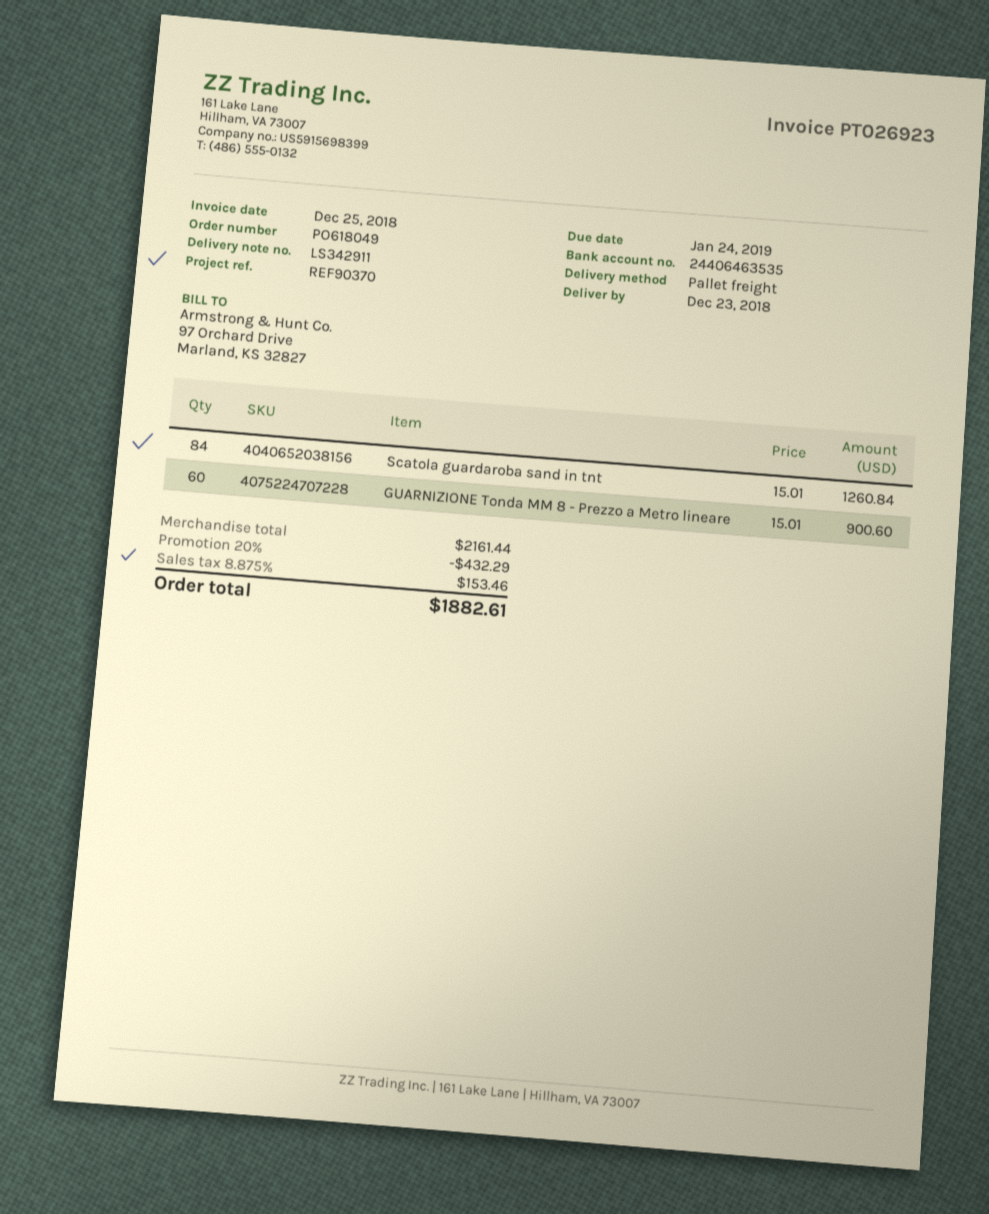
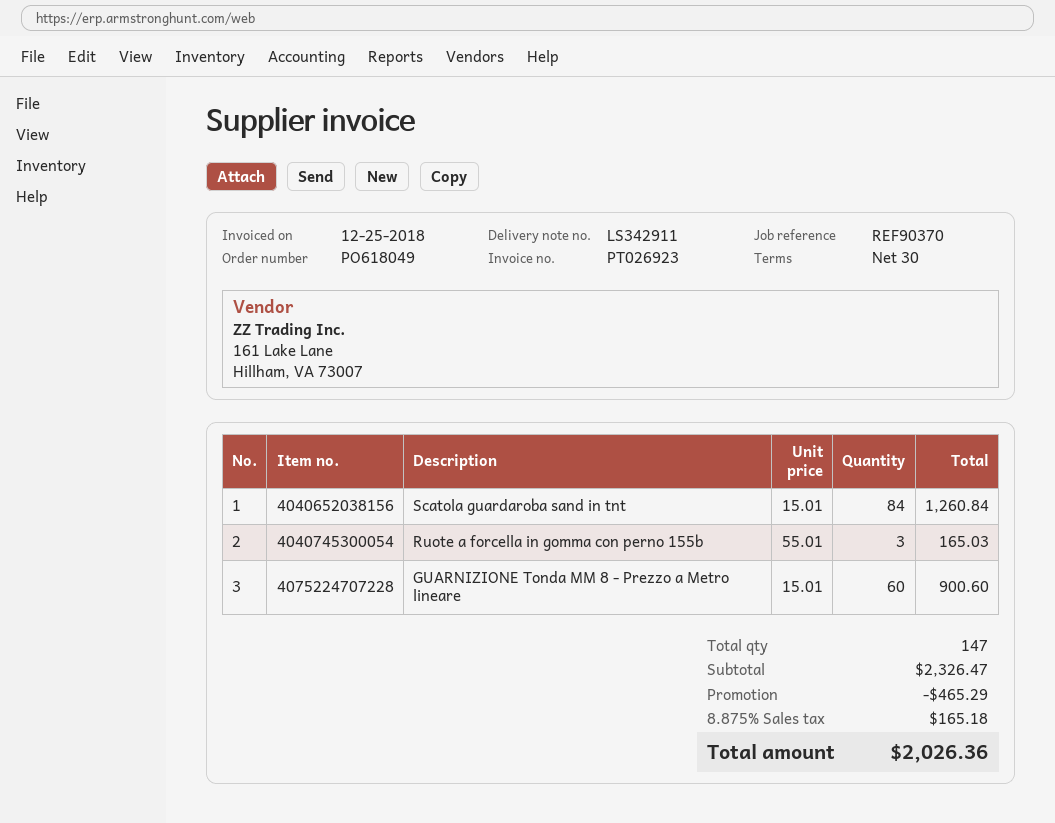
Ruote a forcella in gomma con perno 155b: none -> 3 x 55.01 = 165.03
subtotal: 2161.44 -> 2326.47
discount: 432.29 -> 465.29
tax: 8.875% = 153.46 -> 8.875% = 165.18
total: 1882.61 -> 2026.36

